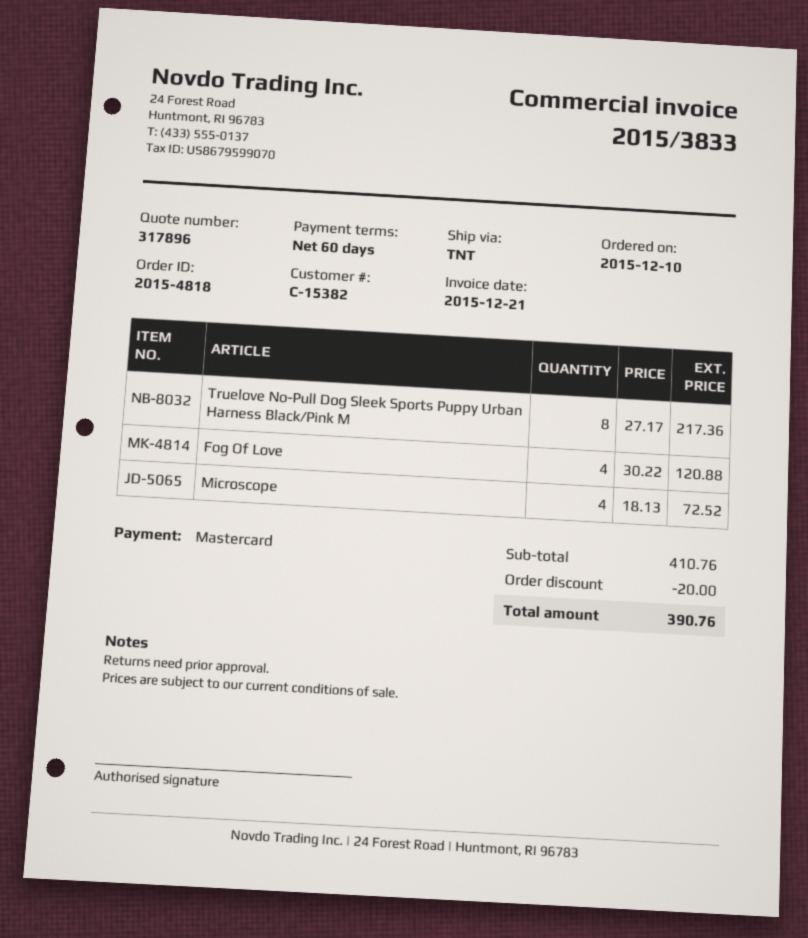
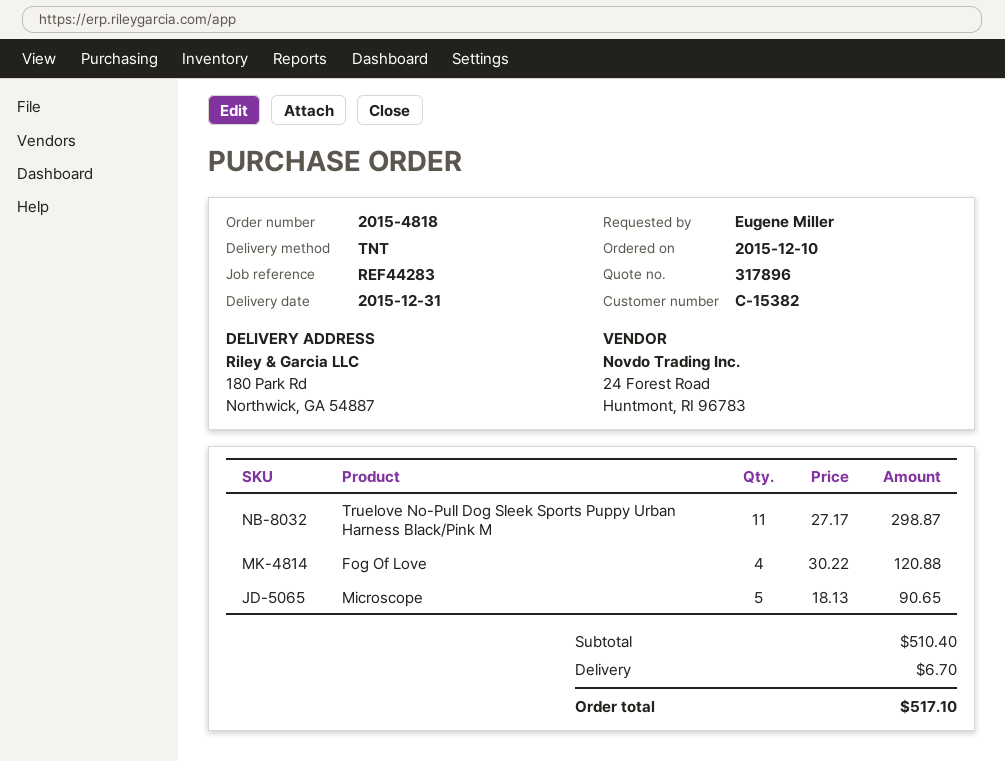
Truelove No-Pull Dog Sleek Sports Puppy Urban Harness Black/Pink M: 8 x 27.17 = 217.36 -> 11 x 27.17 = 298.87
Microscope: 4 x 18.13 = 72.52 -> 5 x 18.13 = 90.65
subtotal: 410.76 -> 510.40
discount: 20.00 -> none
shipping: none -> 6.70
total: 390.76 -> 517.10

